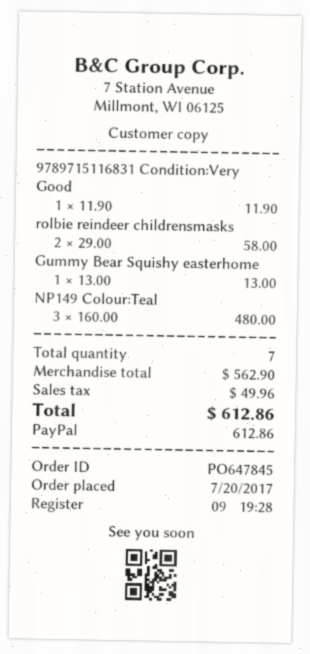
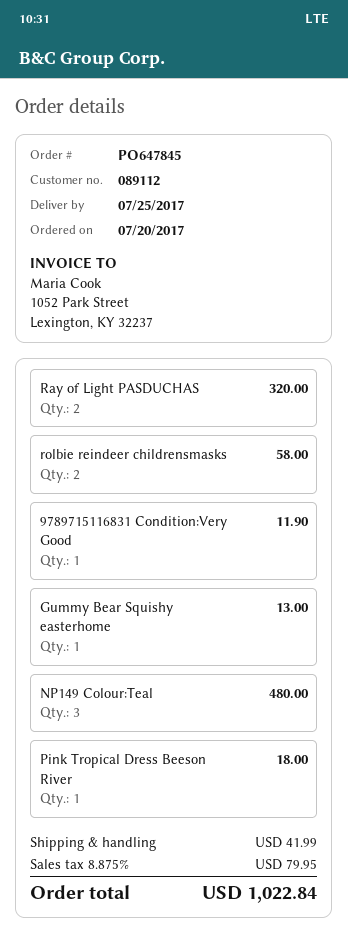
Ray of Light PASDUCHAS: none -> 2 for 320.00
Pink Tropical Dress Beeson River: none -> 1 for 18.00
shipping: none -> 41.99
tax: 49.96 -> 79.95
total: 612.86 -> 1022.84

